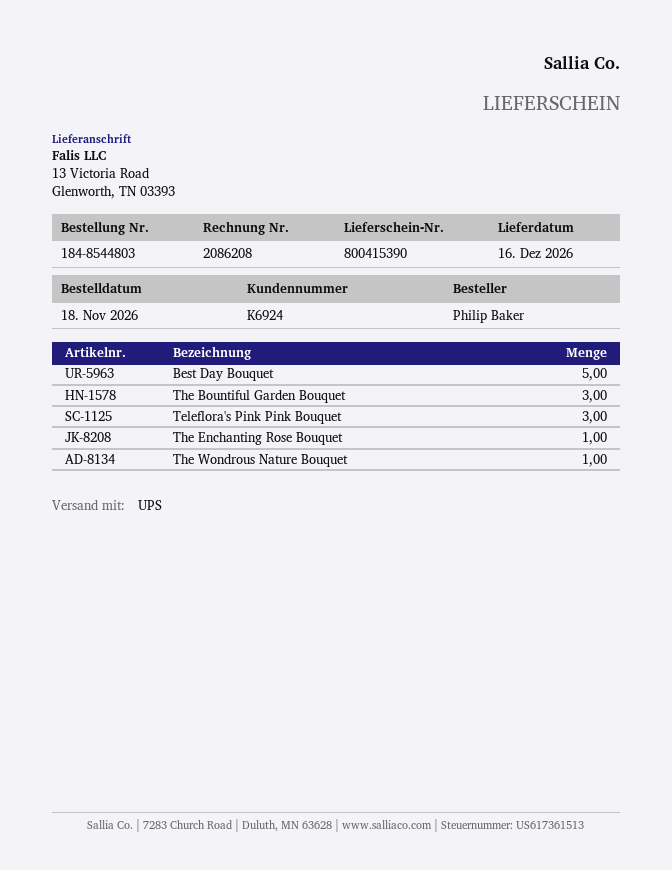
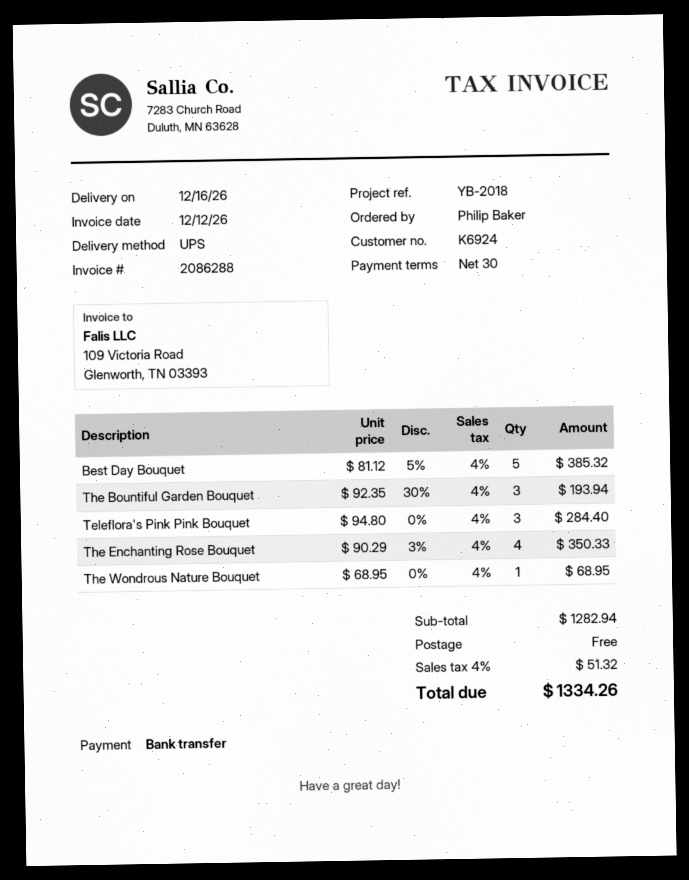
invoice number: 2086208 -> 2086288
The Enchanting Rose Bouquet: 1 -> 4

